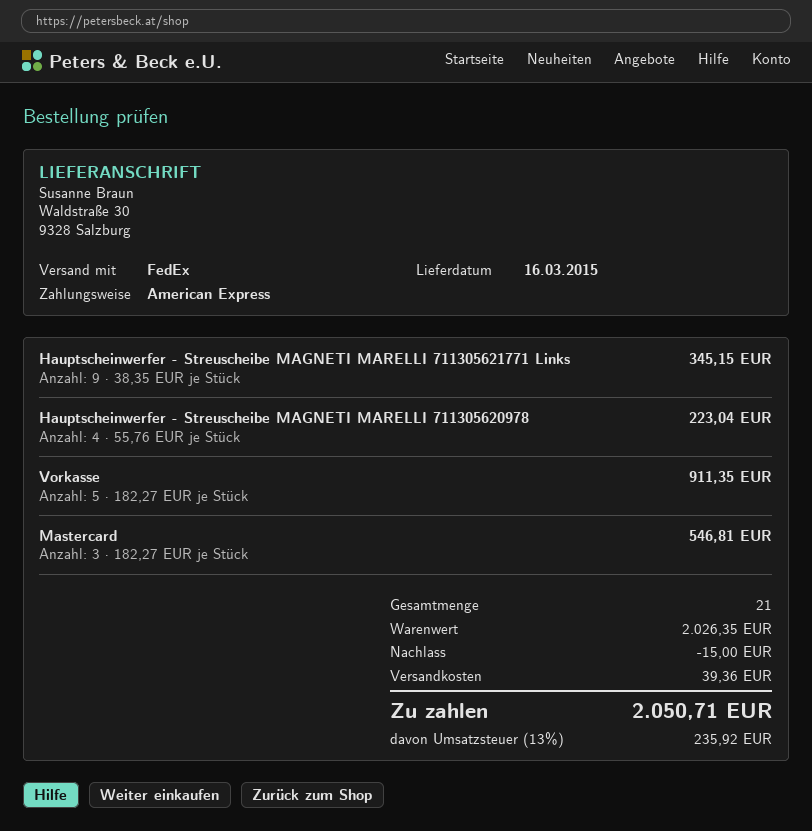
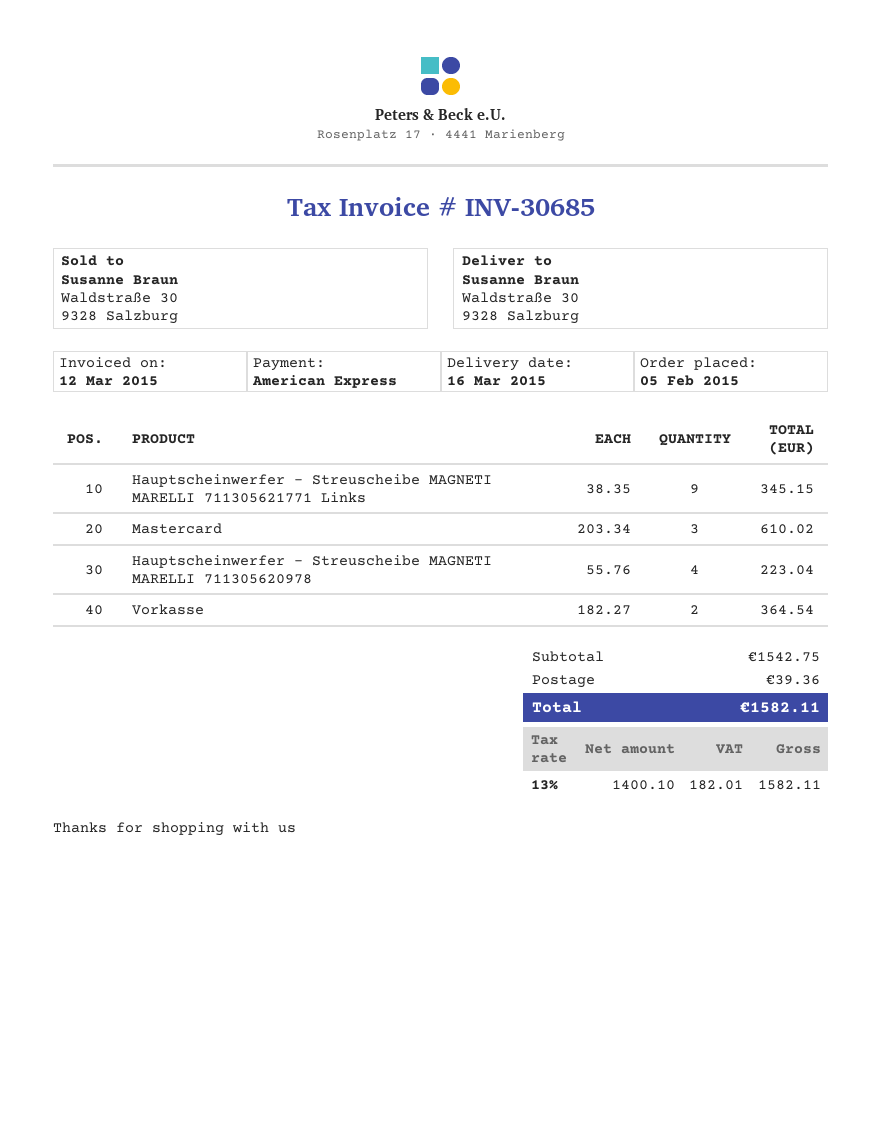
Vorkasse: 5 x 182.27 = 911.35 -> 2 x 182.27 = 364.54
Mastercard: 3 x 182.27 = 546.81 -> 3 x 203.34 = 610.02
subtotal: 2026.35 -> 1542.75
discount: 15.00 -> none
tax: 13% = 235.92 -> 13% = 182.01
total: 2050.71 -> 1582.11

